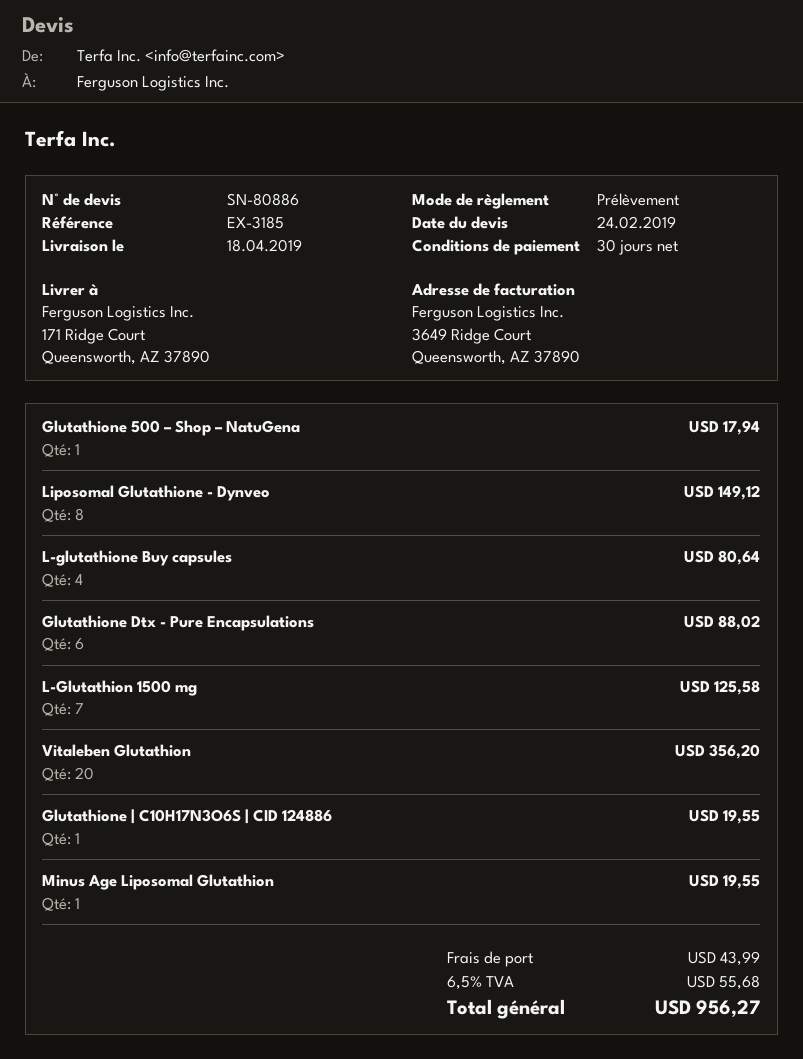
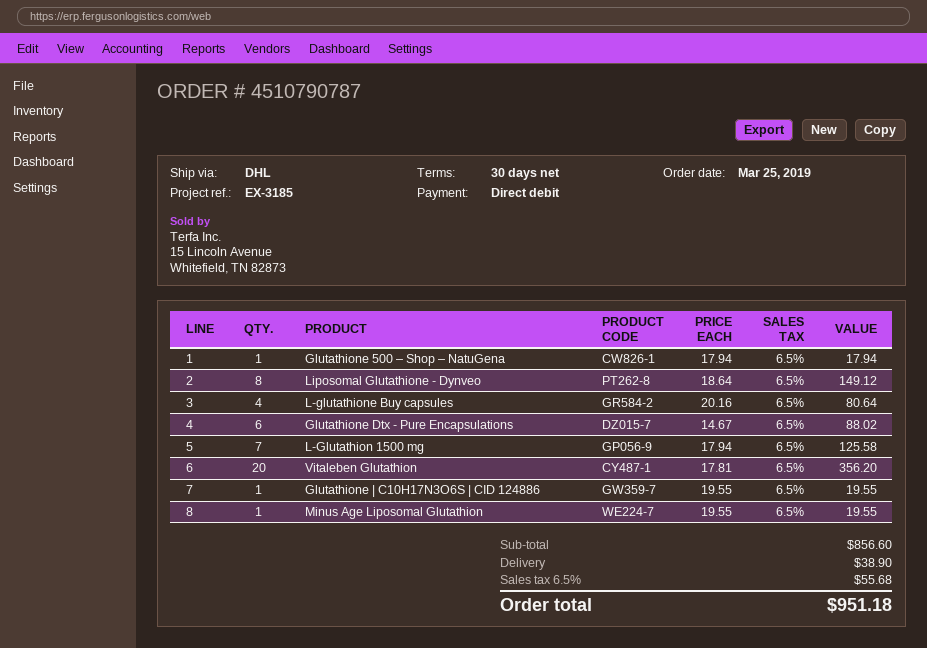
shipping: 43.99 -> 38.90
total: 956.27 -> 951.18

